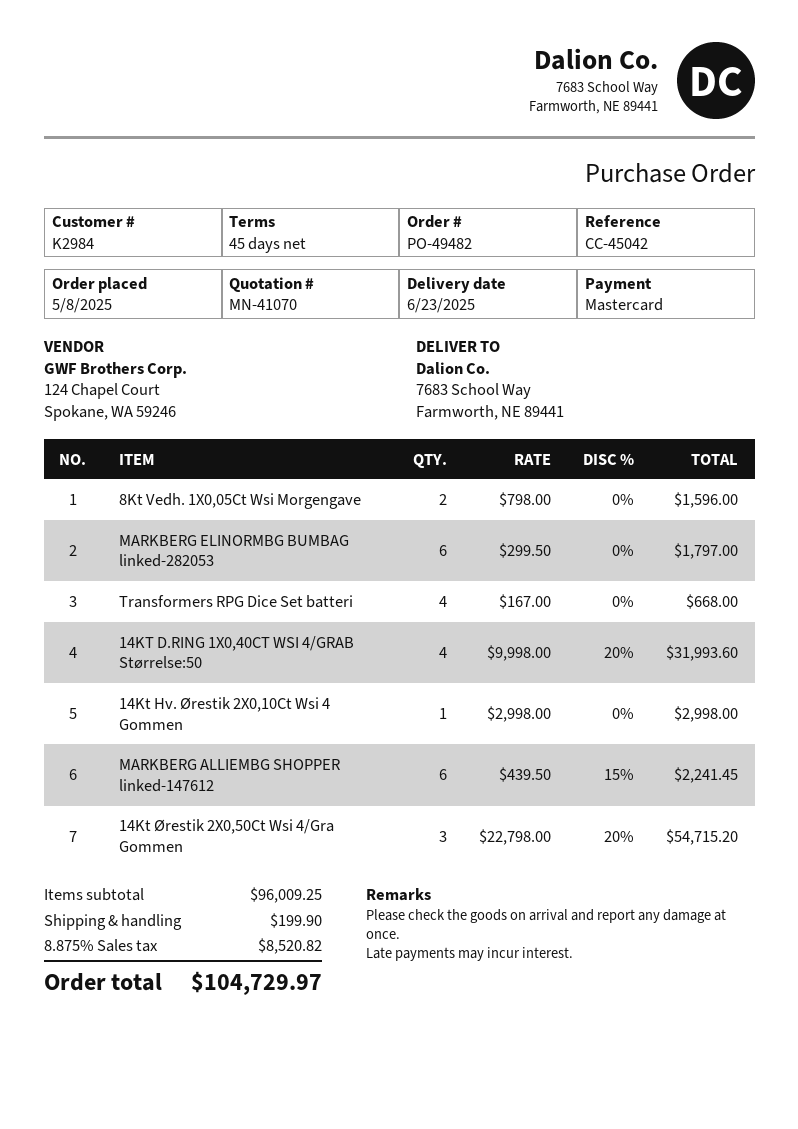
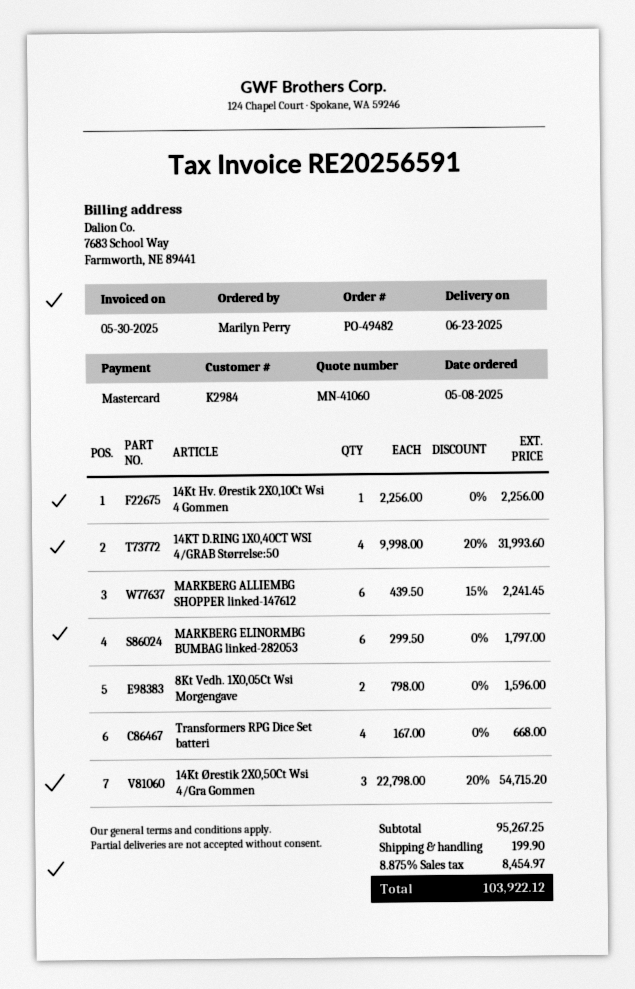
quote number: MN-41070 -> MN-41060
14Kt Hv. Ørestik 2X0,10Ct Wsi 4 Gommen: 1 x 2998.00 = 2998.00 -> 1 x 2256.00 = 2256.00
subtotal: 96009.25 -> 95267.25
tax: 8.875% = 8520.82 -> 8.875% = 8454.97
total: 104729.97 -> 103922.12

